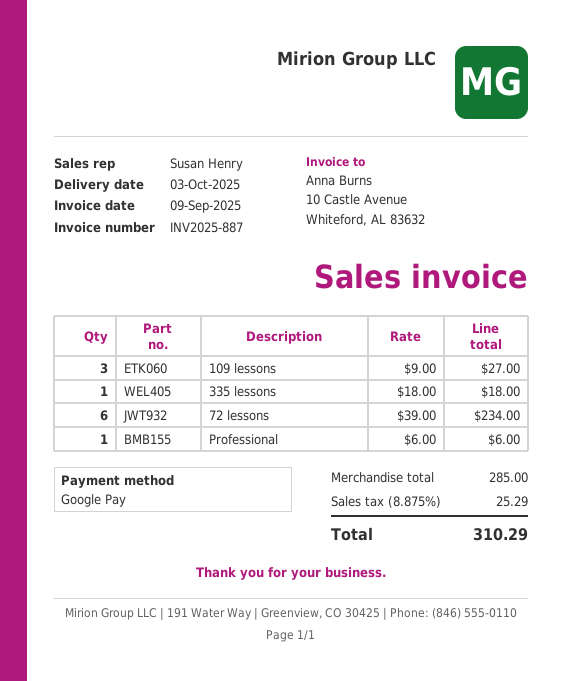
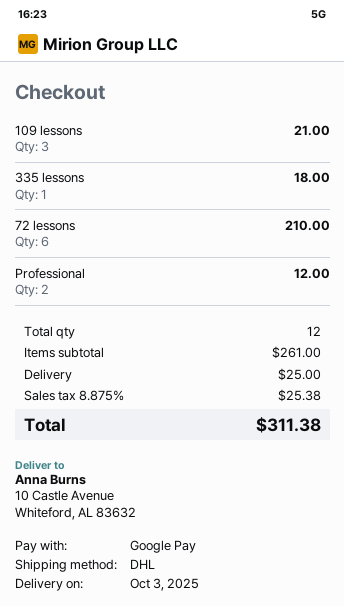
109 lessons: 3 for 27.00 -> 3 for 21.00
72 lessons: 6 for 234.00 -> 6 for 210.00
Professional: 1 for 6.00 -> 2 for 12.00
subtotal: 285.00 -> 261.00
shipping: none -> 25.00
tax: 8.875% = 25.29 -> 8.875% = 25.38
total: 310.29 -> 311.38

